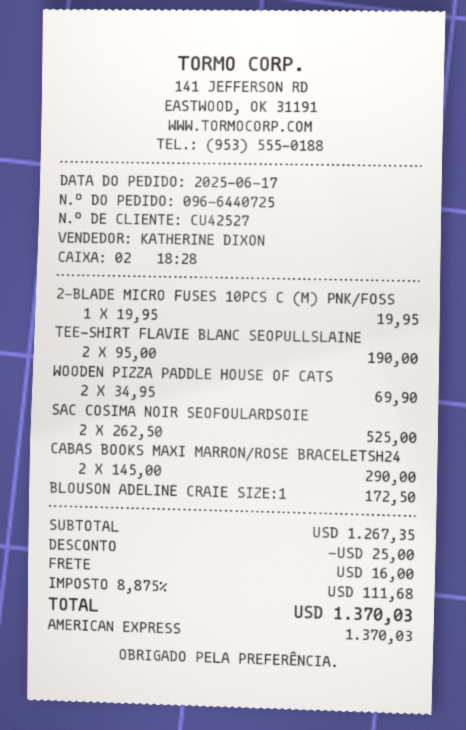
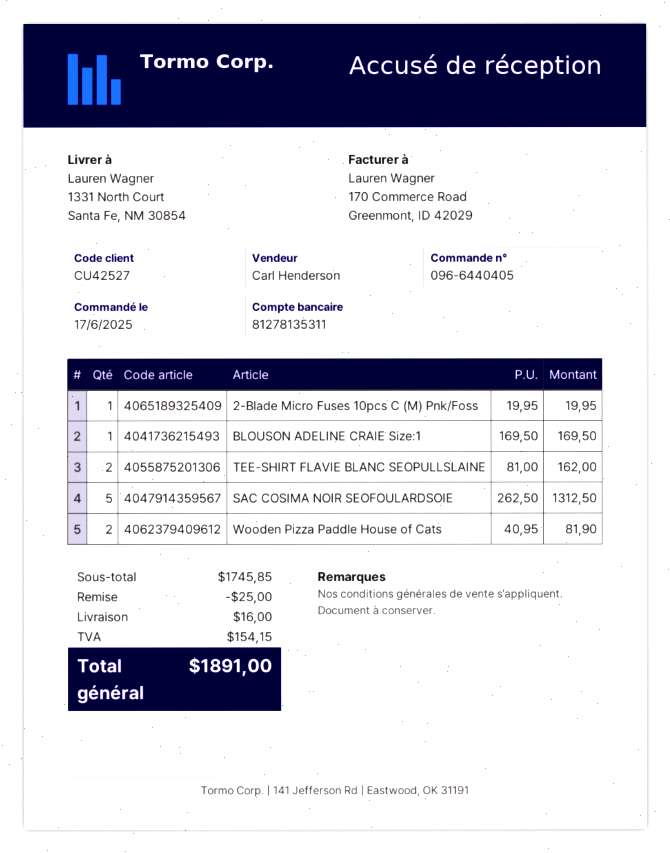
order number: 096-6440725 -> 096-6440405
sales rep: KATHERINE DIXON -> Carl Henderson
TEE-SHIRT FLAVIE BLANC SEOPULLSLAINE: 2 x 95.00 = 190.00 -> 2 x 81.00 = 162.00
WOODEN PIZZA PADDLE HOUSE OF CATS: 2 x 34.95 = 69.90 -> 2 x 40.95 = 81.90
SAC COSIMA NOIR SEOFOULARDSOIE: 2 x 262.50 = 525.00 -> 5 x 262.50 = 1312.50
CABAS BOOKS MAXI MARRON/ROSE BRACELETSH24: 2 x 145.00 = 290.00 -> none
BLOUSON ADELINE CRAIE SIZE:1: 1 x 172.50 = 172.50 -> 1 x 169.50 = 169.50
subtotal: 1267.35 -> 1745.85
tax: 111.68 -> 154.15
total: 1370.03 -> 1891.00

